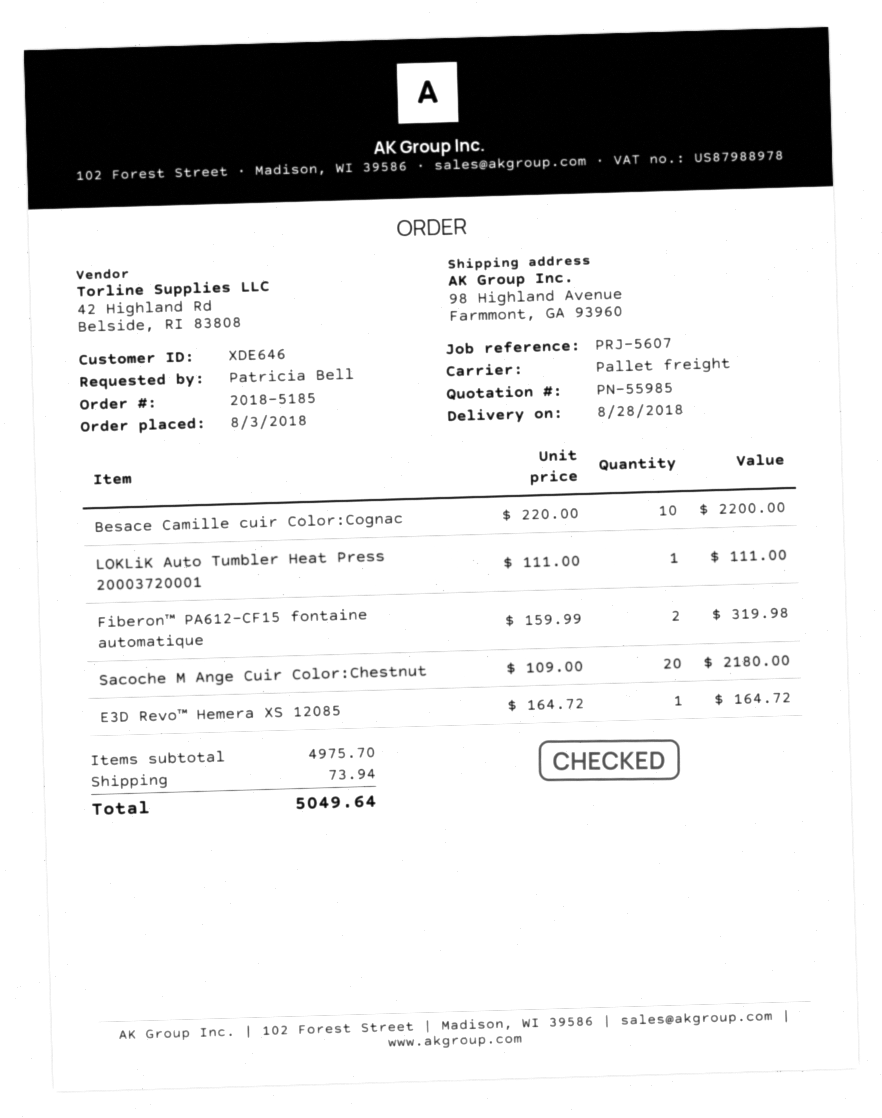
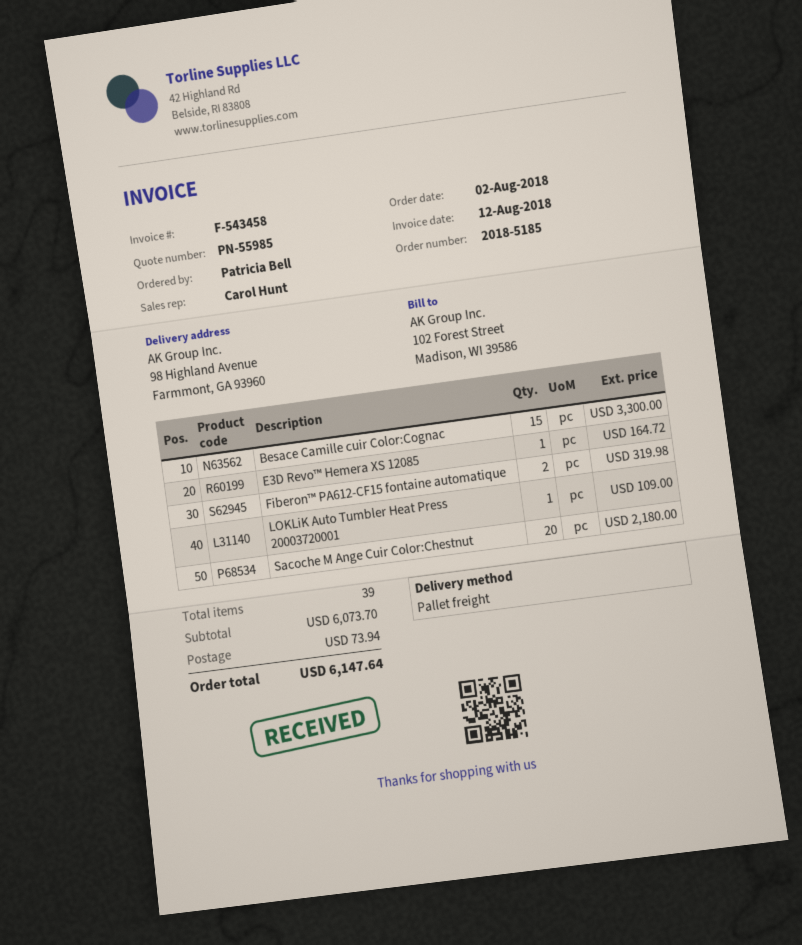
order date: 2018-08-03 -> 2018-08-02
Besace Camille cuir Color:Cognac: 10 for 2200.00 -> 15 for 3300.00
LOKLiK Auto Tumbler Heat Press 20003720001: 1 for 111.00 -> 1 for 109.00
subtotal: 4975.70 -> 6073.70
total: 5049.64 -> 6147.64

